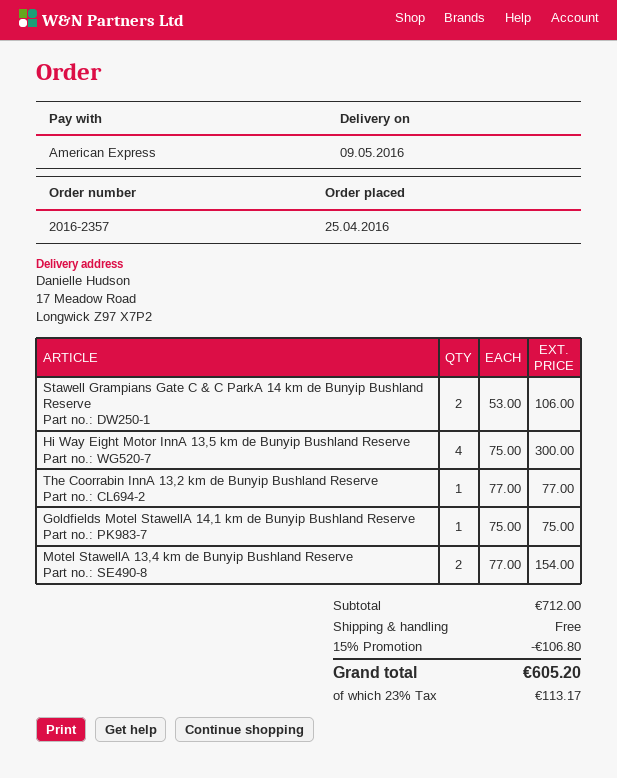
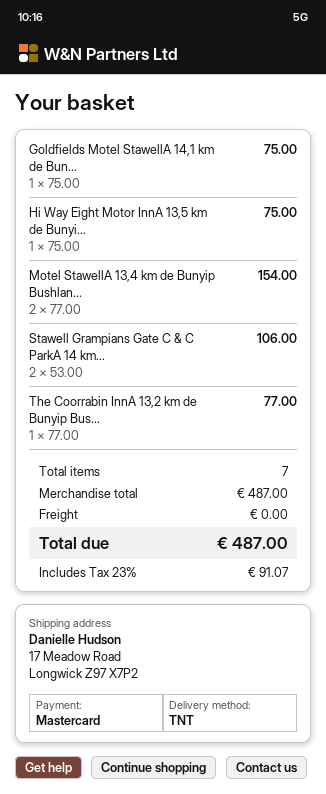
payment method: American Express -> Mastercard
Hi Way Eight Motor InnA 13,5 km de Bunyip Bushland Reserve: 4 x 75.00 = 300.00 -> 1 x 75.00 = 75.00
subtotal: 712.00 -> 487.00
discount: 15% = 106.80 -> none
tax: 23% = 113.17 -> 23% = 91.07
total: 605.20 -> 487.00

